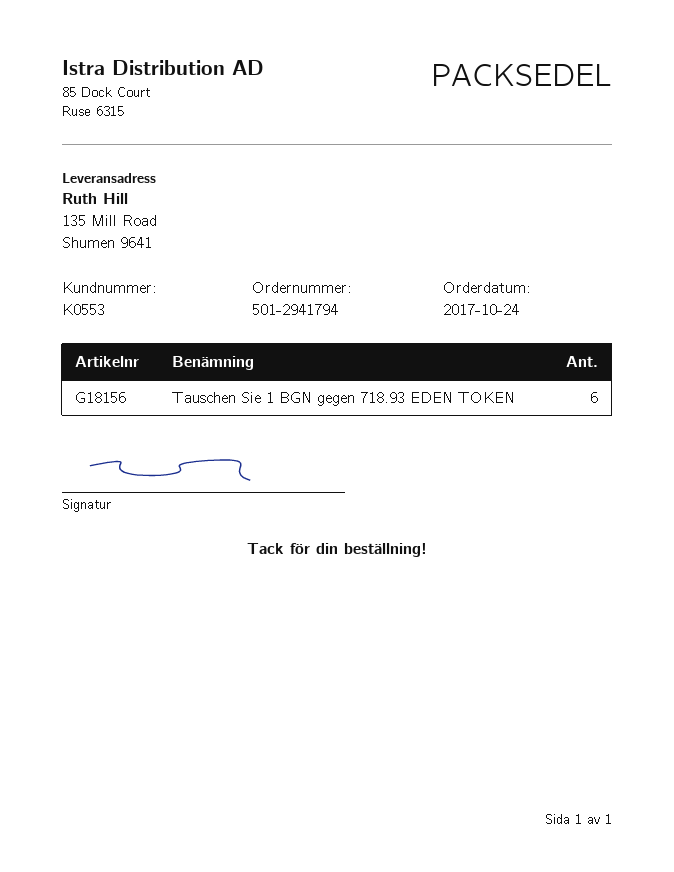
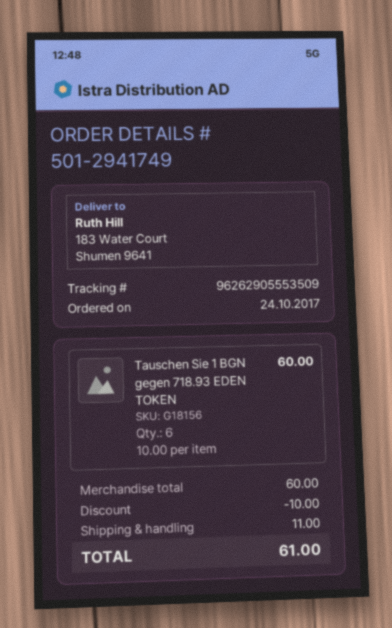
order number: 501-2941794 -> 501-2941749
ship to: 135 Mill Road, Shumen 9641 -> 183 Water Court, Shumen 9641

